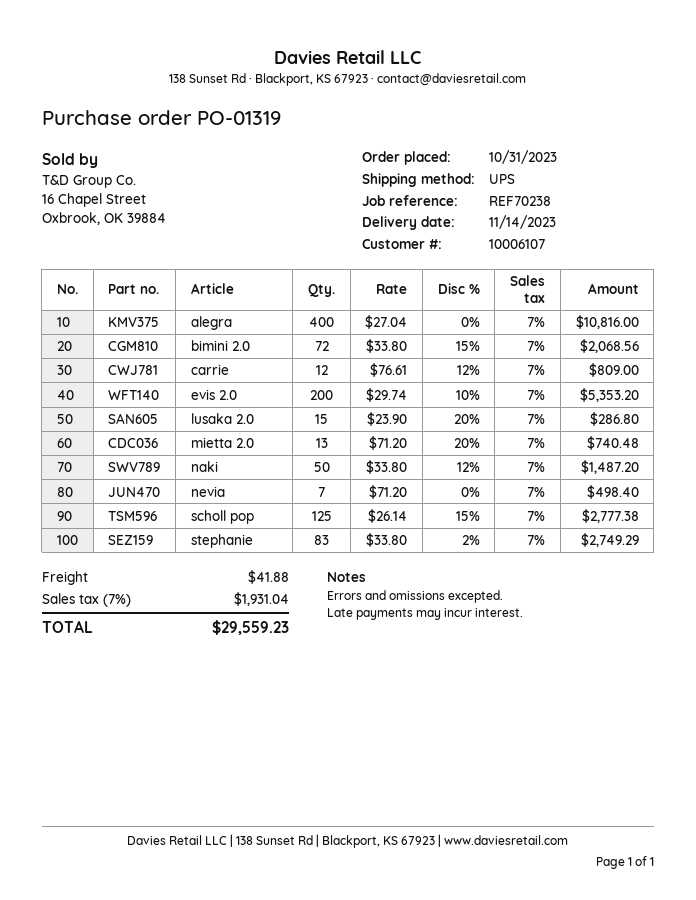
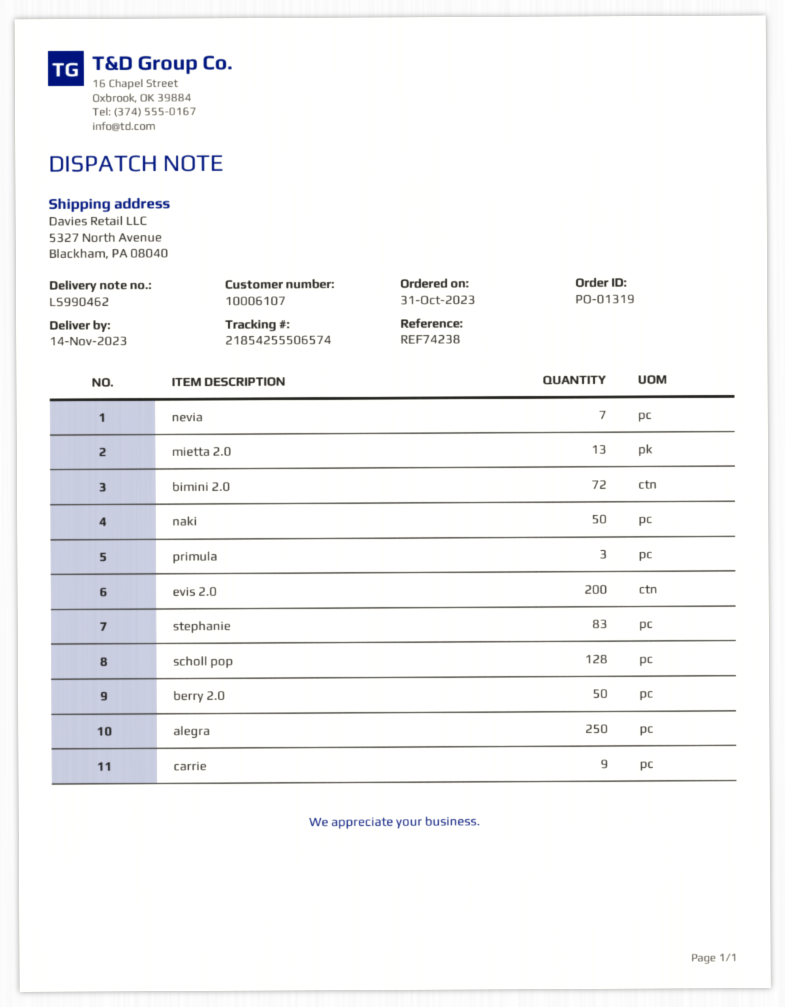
reference: REF70238 -> REF74238
alegra: 400 -> 250
carrie: 12 -> 9
lusaka 2.0: 15 -> none
scholl pop: 125 -> 128
primula: none -> 3
berry 2.0: none -> 50

